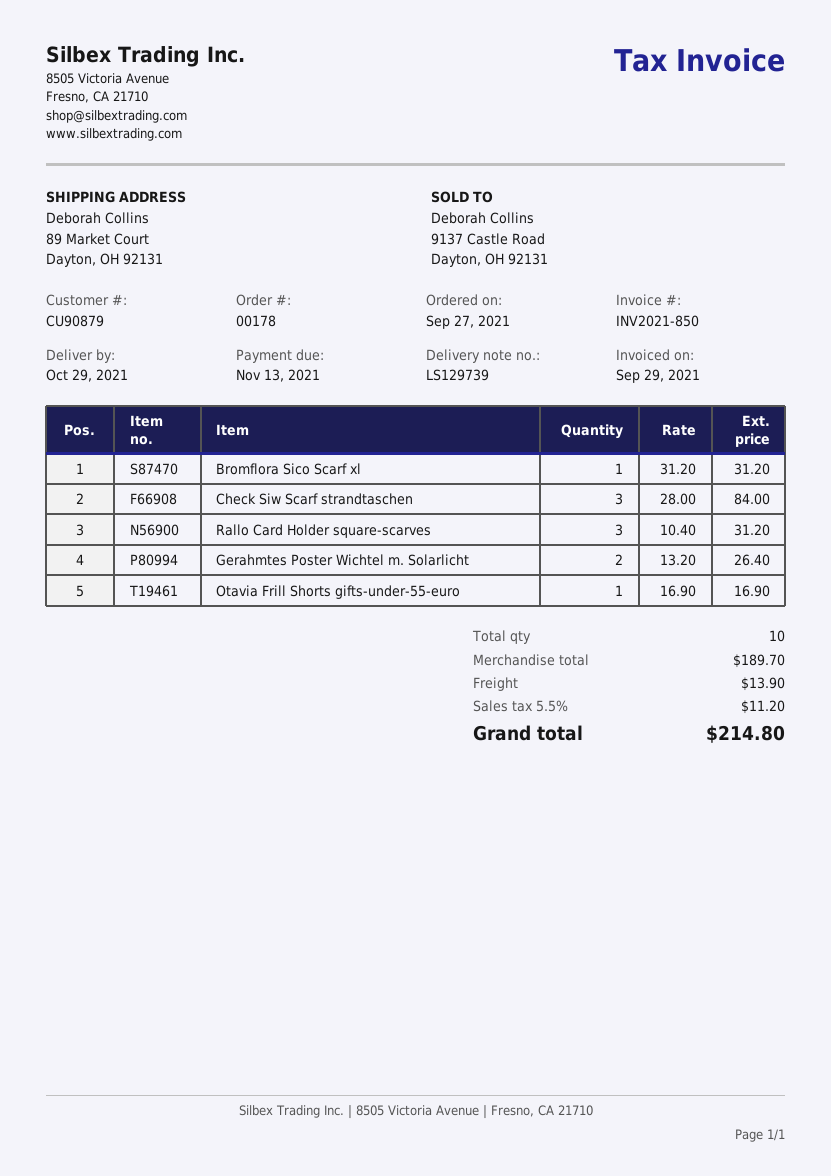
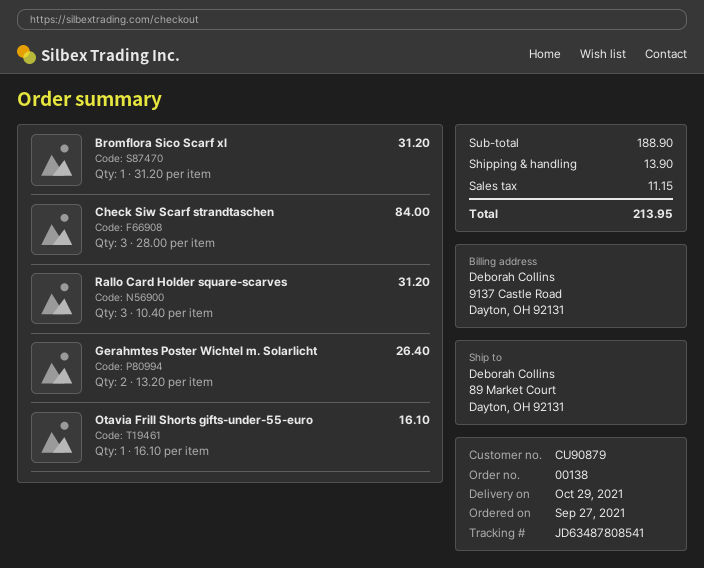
order number: 00178 -> 00138
Otavia Frill Shorts gifts-under-55-euro: 1 x 16.90 = 16.90 -> 1 x 16.10 = 16.10
subtotal: 189.70 -> 188.90
tax: 11.20 -> 11.15
total: 214.80 -> 213.95

